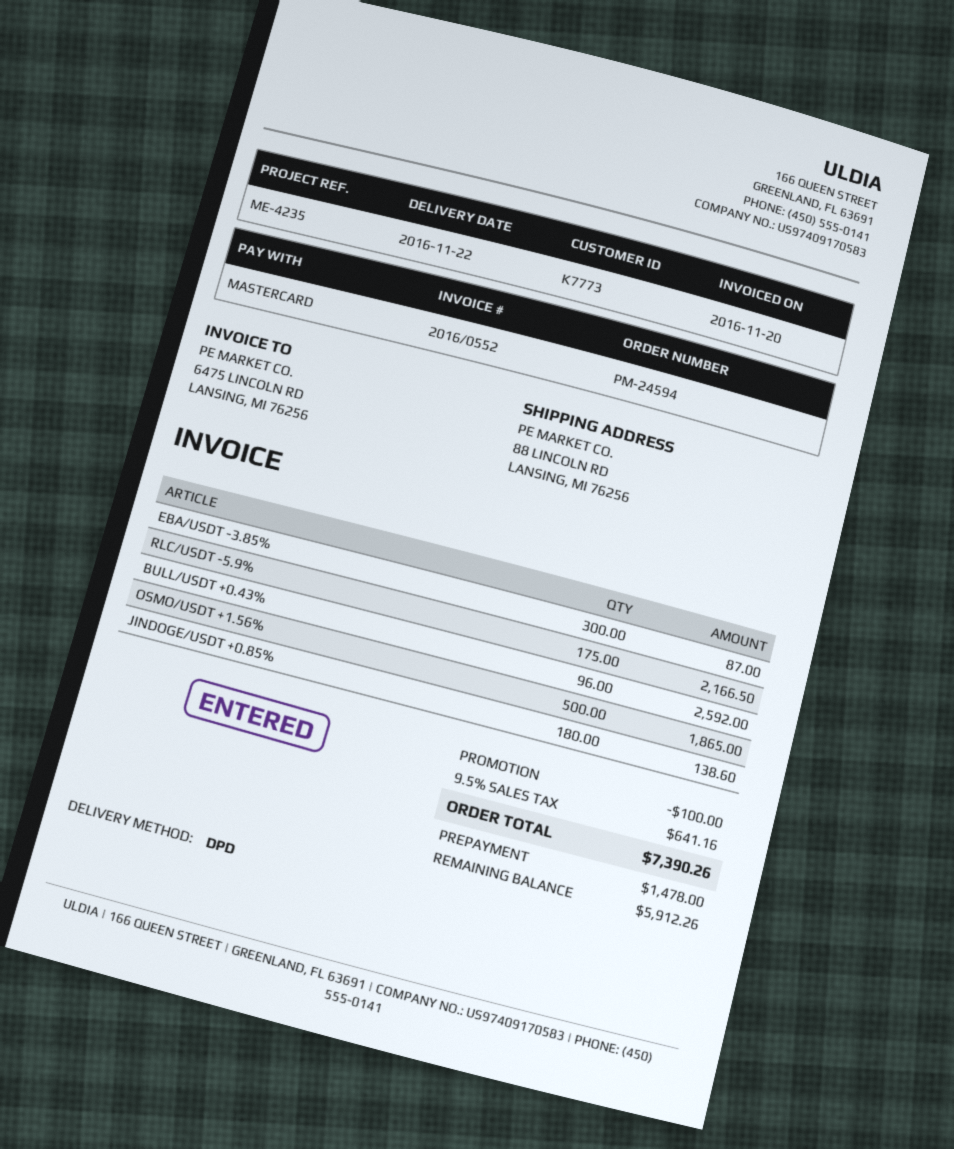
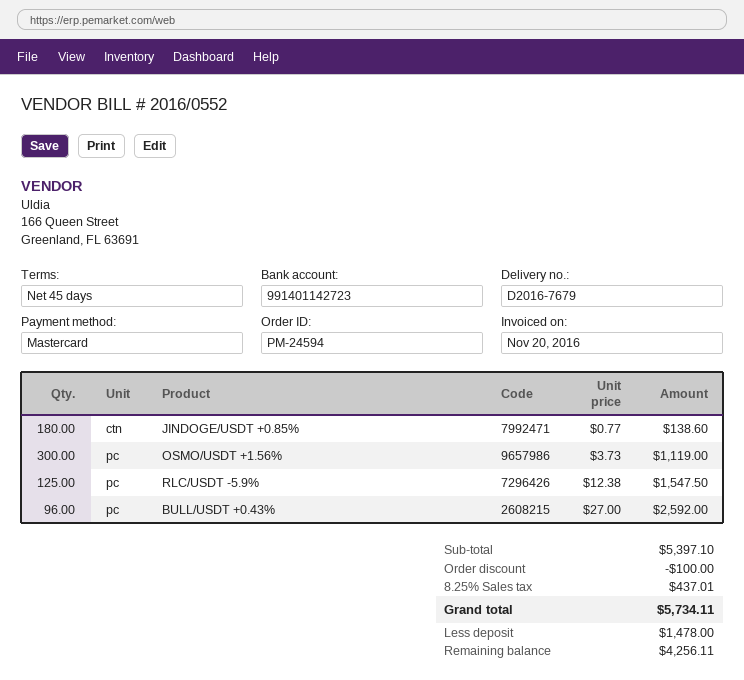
EBA/USDT -3.85%: 300 for 87.00 -> none
RLC/USDT -5.9%: 175 for 2166.50 -> 125 for 1547.50
OSMO/USDT +1.56%: 500 for 1865.00 -> 300 for 1119.00
tax: 9.5% = 641.16 -> 8.25% = 437.01
total: 7390.26 -> 5734.11
balance: 5912.26 -> 4256.11

